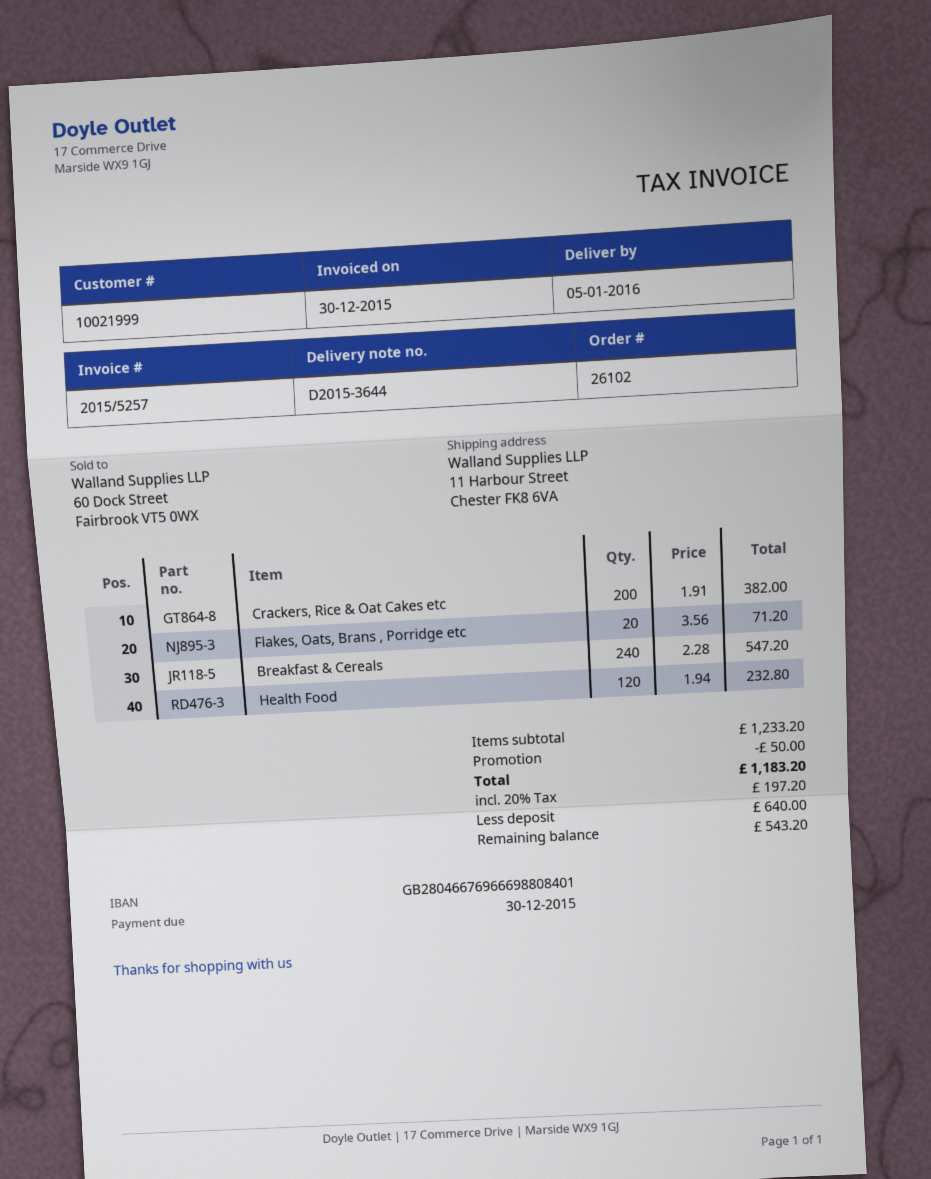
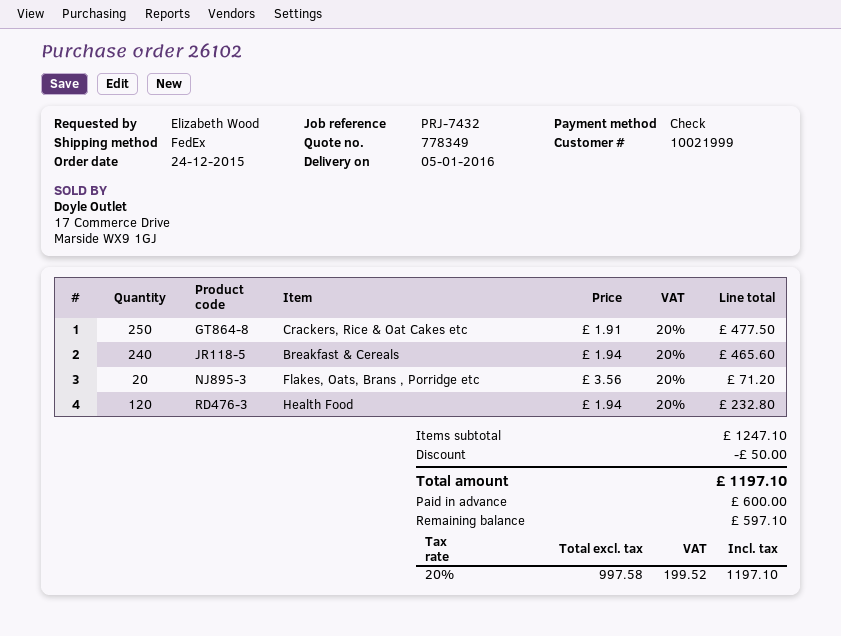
Crackers, Rice & Oat Cakes etc: 200 x 1.91 = 382.00 -> 250 x 1.91 = 477.50
Breakfast & Cereals: 240 x 2.28 = 547.20 -> 240 x 1.94 = 465.60
subtotal: 1233.20 -> 1247.10
tax: 20% = 197.20 -> 20% = 199.52
total: 1183.20 -> 1197.10
deposit: 640.00 -> 600.00
balance: 543.20 -> 597.10

